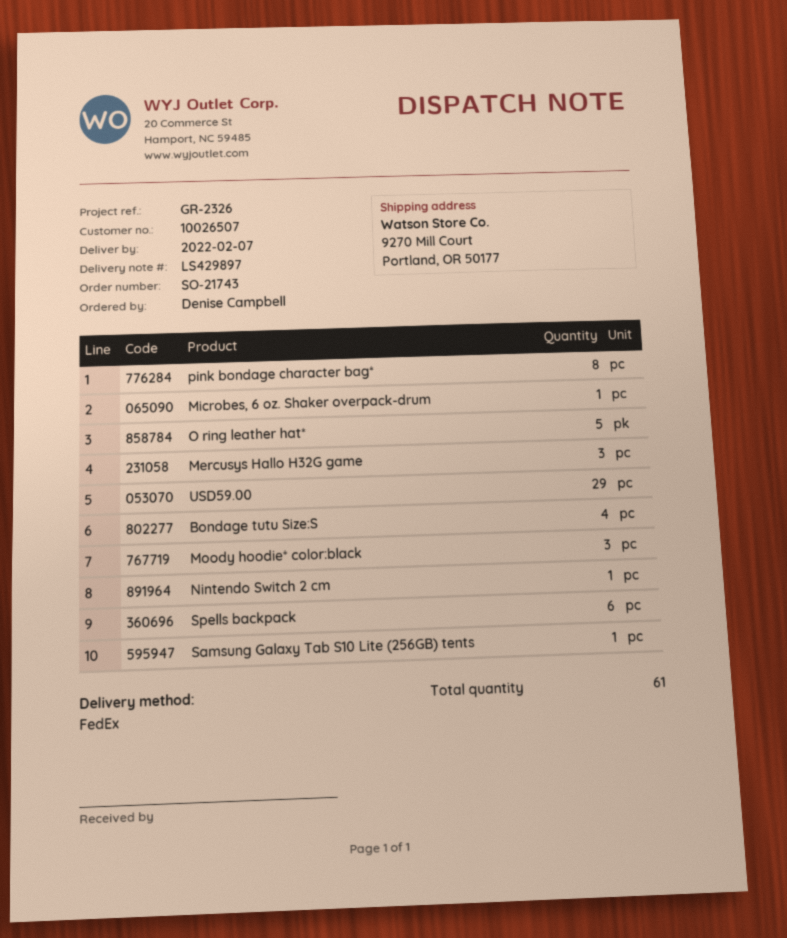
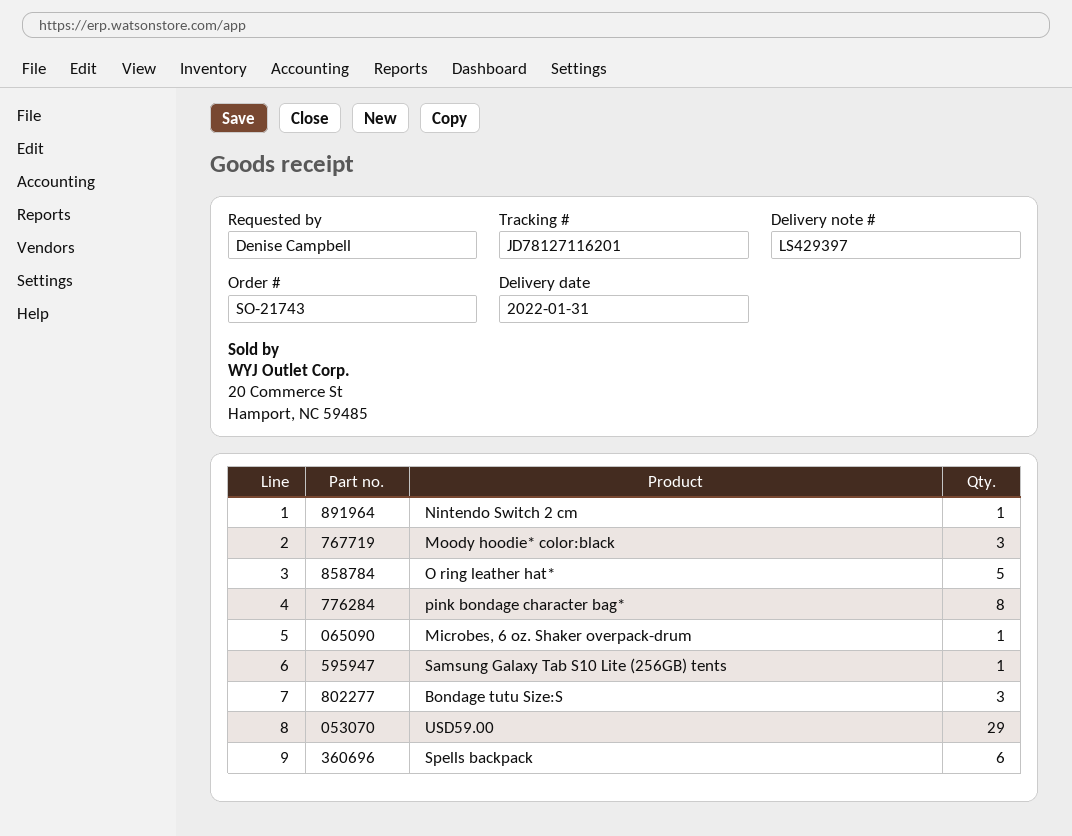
delivery note number: LS429897 -> LS429397
delivery date: 2022-02-07 -> 2022-01-31
Mercusys Hallo H32G game: 3 -> none
Bondage tutu Size:S: 4 -> 3

